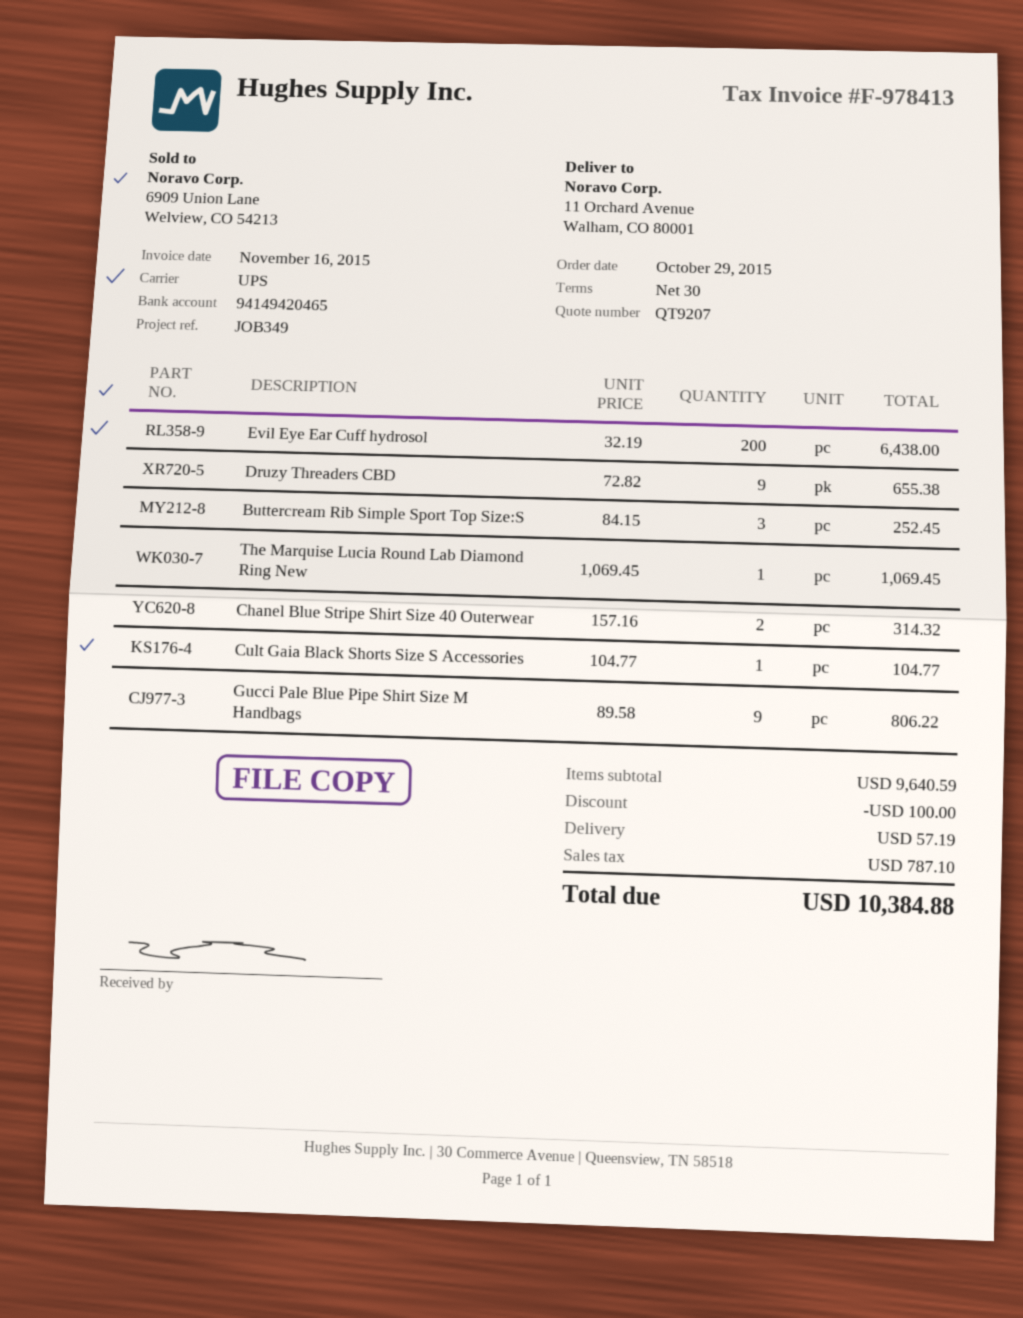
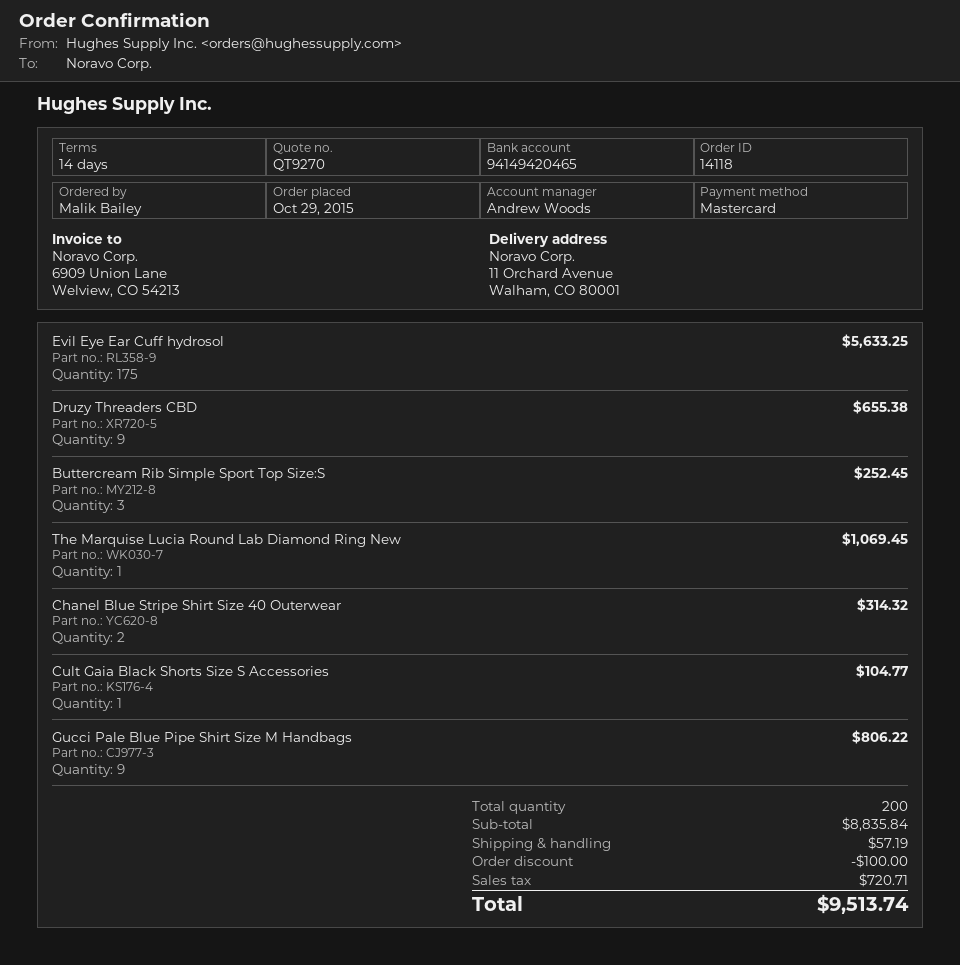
quote number: QT9207 -> QT9270
payment terms: 30 days -> 14 days
Evil Eye Ear Cuff hydrosol: 200 for 6438.00 -> 175 for 5633.25
subtotal: 9640.59 -> 8835.84
tax: 787.10 -> 720.71
total: 10384.88 -> 9513.74

